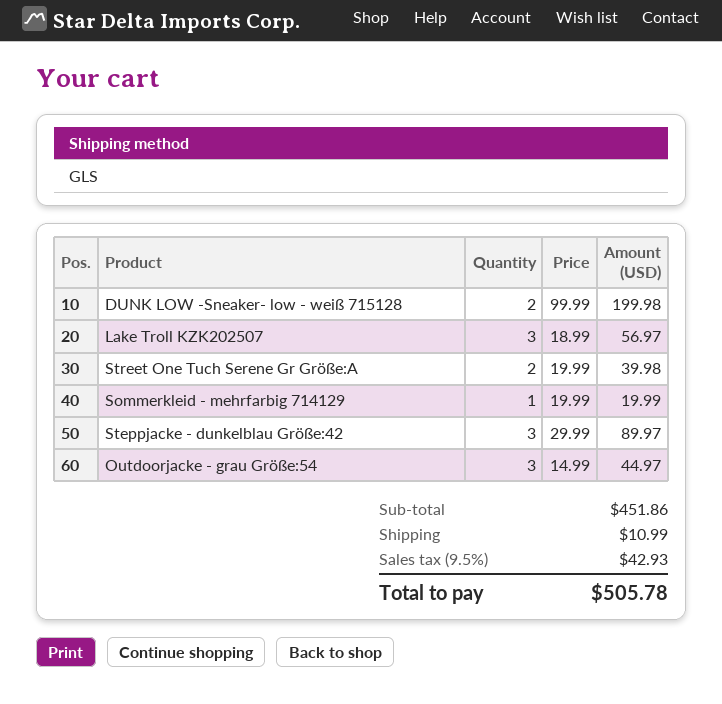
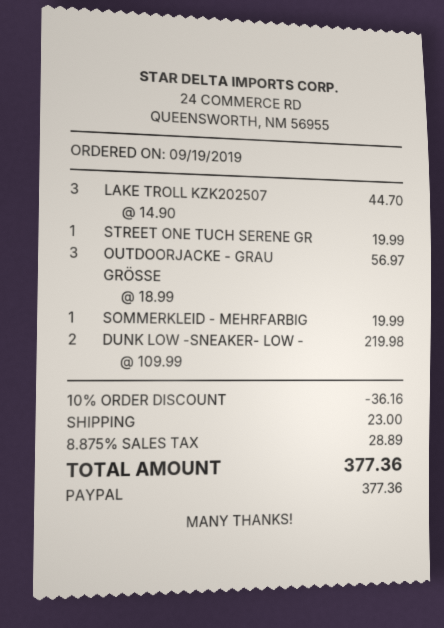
DUNK LOW -Sneaker- low - weiß 715128: 2 x 99.99 = 199.98 -> 2 x 109.99 = 219.98
Lake Troll KZK202507: 3 x 18.99 = 56.97 -> 3 x 14.90 = 44.70
Street One Tuch Serene Gr Größe:A: 2 x 19.99 = 39.98 -> 1 x 19.99 = 19.99
Steppjacke - dunkelblau Größe:42: 3 x 29.99 = 89.97 -> none
Outdoorjacke - grau Größe:54: 3 x 14.99 = 44.97 -> 3 x 18.99 = 56.97
discount: none -> 10% = 36.16
shipping: 10.99 -> 23.00
tax: 9.5% = 42.93 -> 8.875% = 28.89
total: 505.78 -> 377.36

